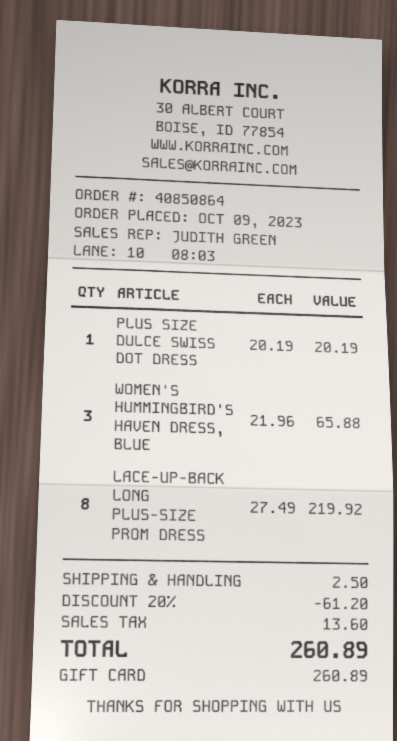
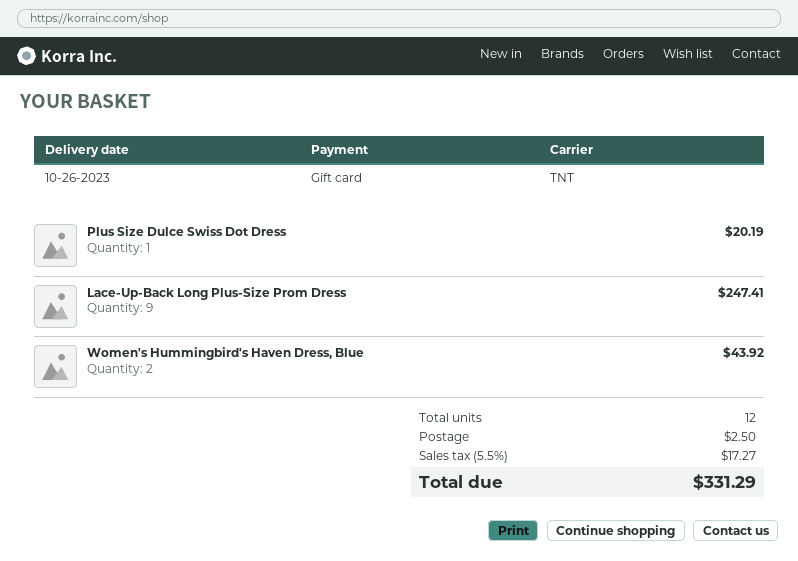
WOMEN'S HUMMINGBIRD'S HAVEN DRESS, BLUE: 3 for 65.88 -> 2 for 43.92
LACE-UP-BACK LONG PLUS-SIZE PROM DRESS: 8 for 219.92 -> 9 for 247.41
discount: 20% = 61.20 -> none
tax: 13.60 -> 17.27
total: 260.89 -> 331.29

